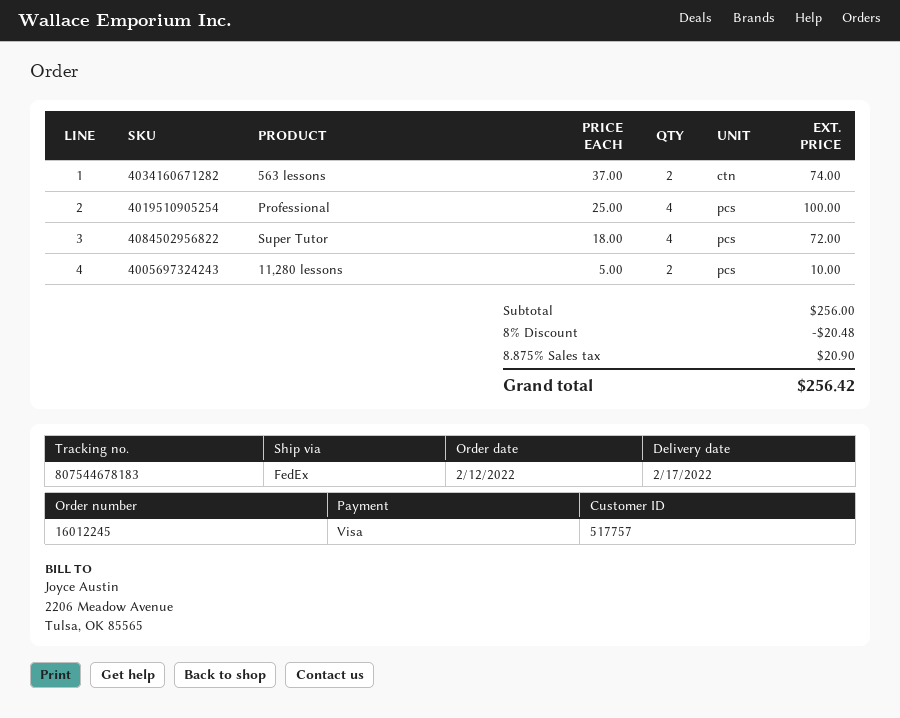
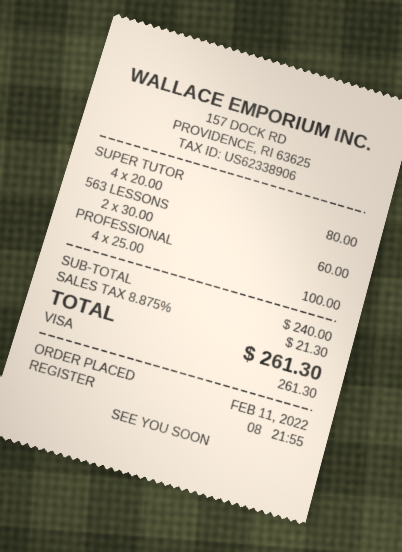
order date: 2022-02-12 -> 2022-02-11
563 lessons: 2 x 37.00 = 74.00 -> 2 x 30.00 = 60.00
Super Tutor: 4 x 18.00 = 72.00 -> 4 x 20.00 = 80.00
11,280 lessons: 2 x 5.00 = 10.00 -> none
subtotal: 256.00 -> 240.00
discount: 8% = 20.48 -> none
tax: 8.875% = 20.90 -> 8.875% = 21.30
total: 256.42 -> 261.30

